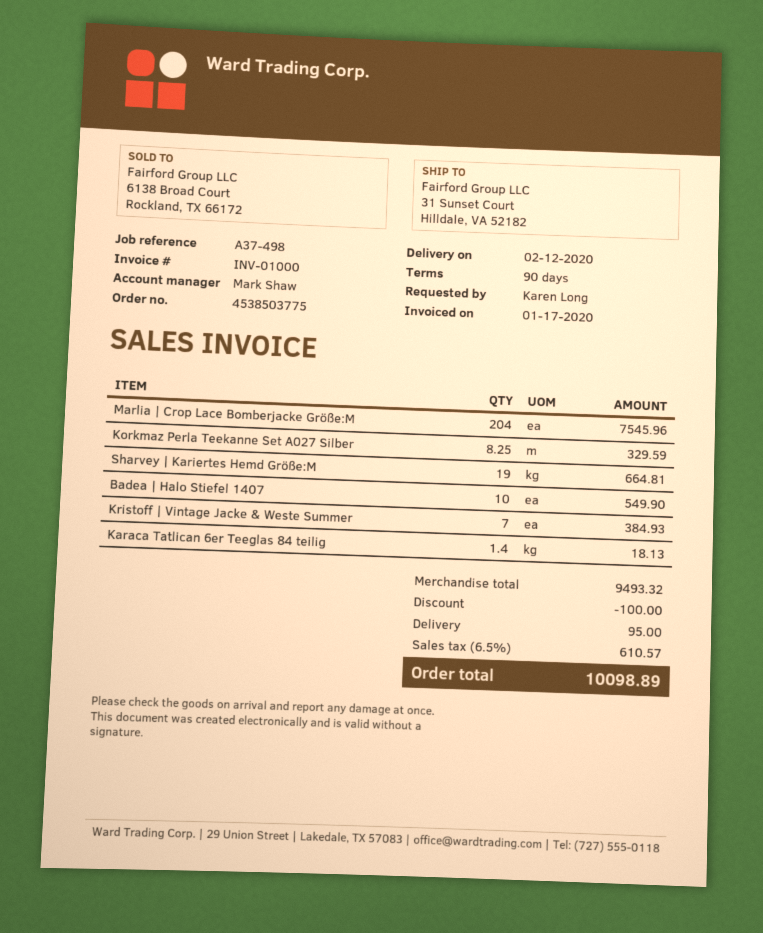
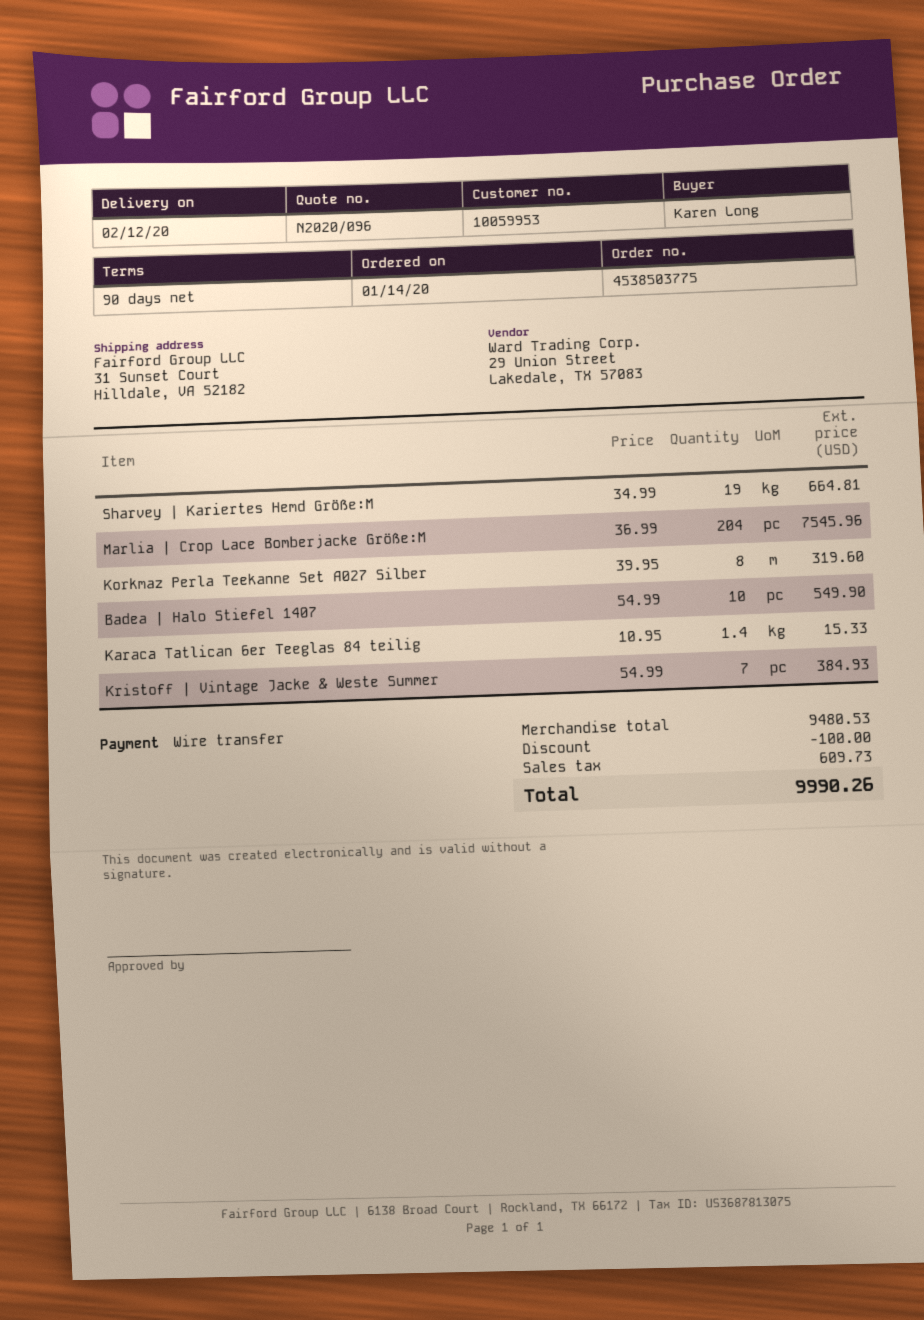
Korkmaz Perla Teekanne Set A027 Silber: 8.25 for 329.59 -> 8 for 319.60
Karaca Tatlican 6er Teeglas 84 teilig: 1.4 for 18.13 -> 1.4 for 15.33
subtotal: 9493.32 -> 9480.53
shipping: 95.00 -> none
tax: 610.57 -> 609.73
total: 10098.89 -> 9990.26

